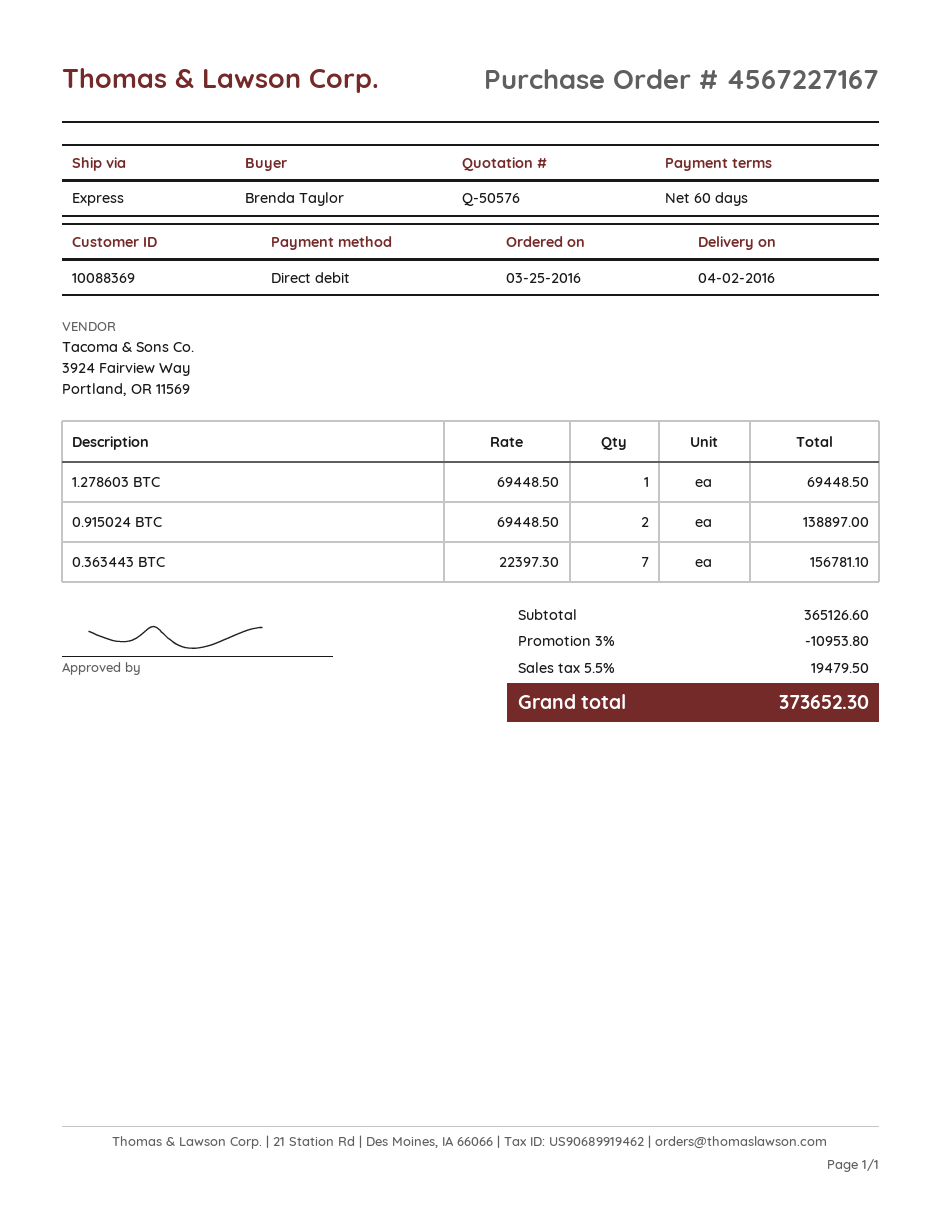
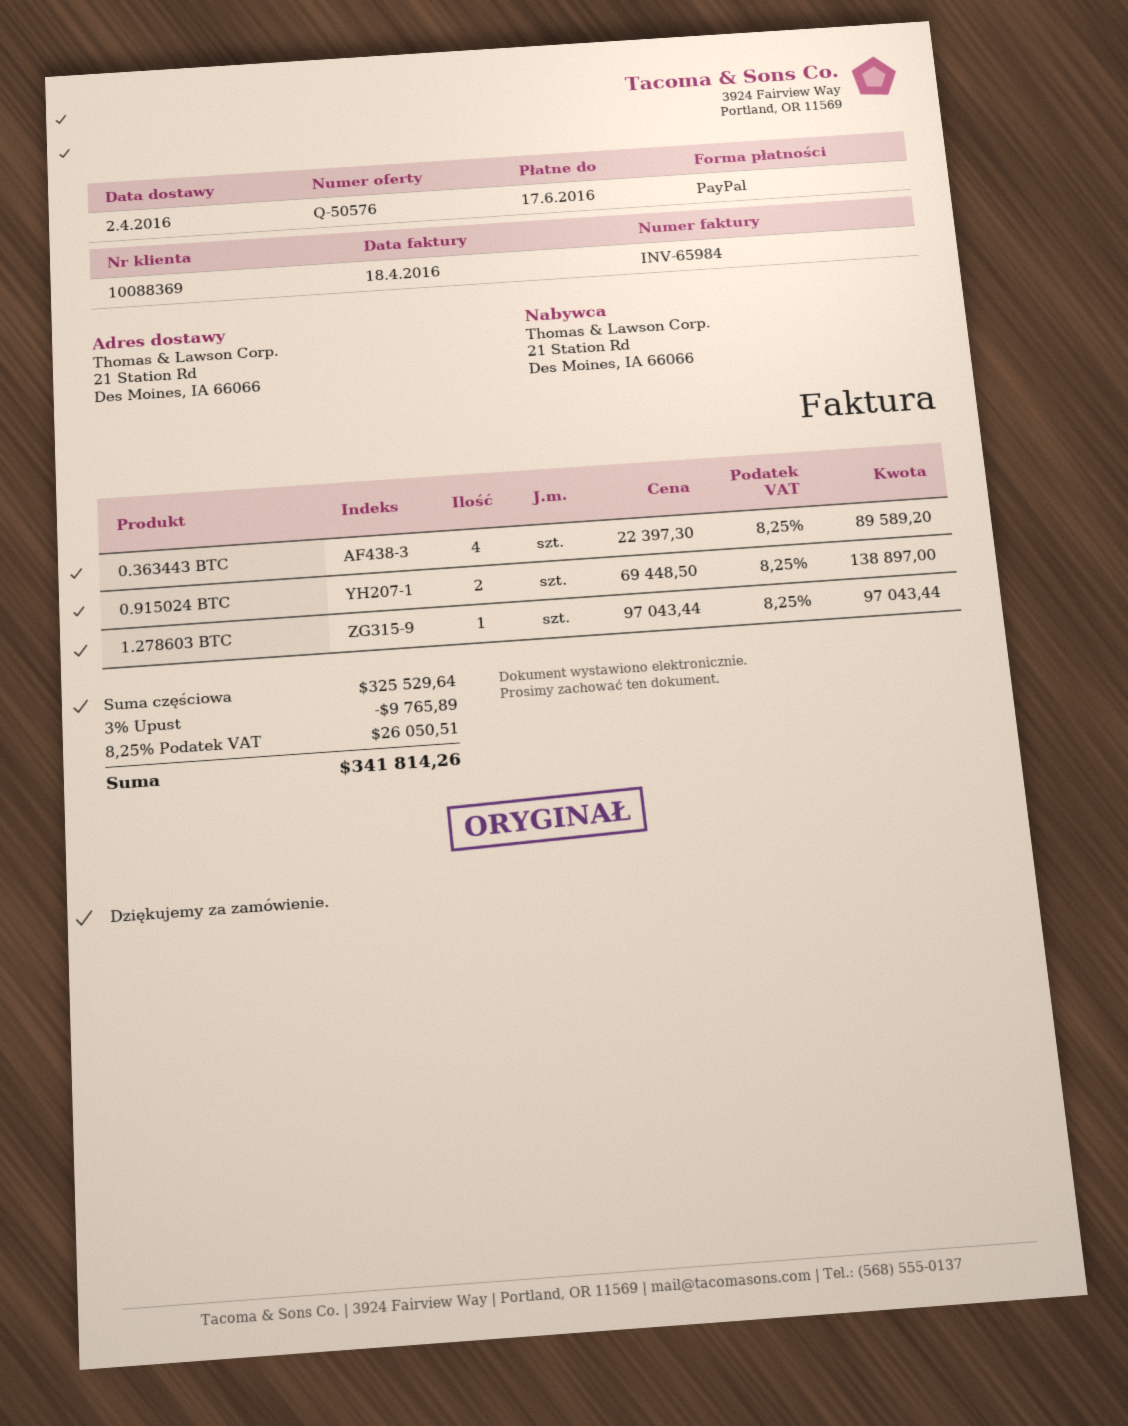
payment method: direct debit -> PayPal
1.278603 BTC: 1 x 69448.50 = 69448.50 -> 1 x 97043.44 = 97043.44
0.363443 BTC: 7 x 22397.30 = 156781.10 -> 4 x 22397.30 = 89589.20
subtotal: 365126.60 -> 325529.64
discount: 3% = 10953.80 -> 3% = 9765.89
tax: 5.5% = 19479.50 -> 8.25% = 26050.51
total: 373652.30 -> 341814.26

